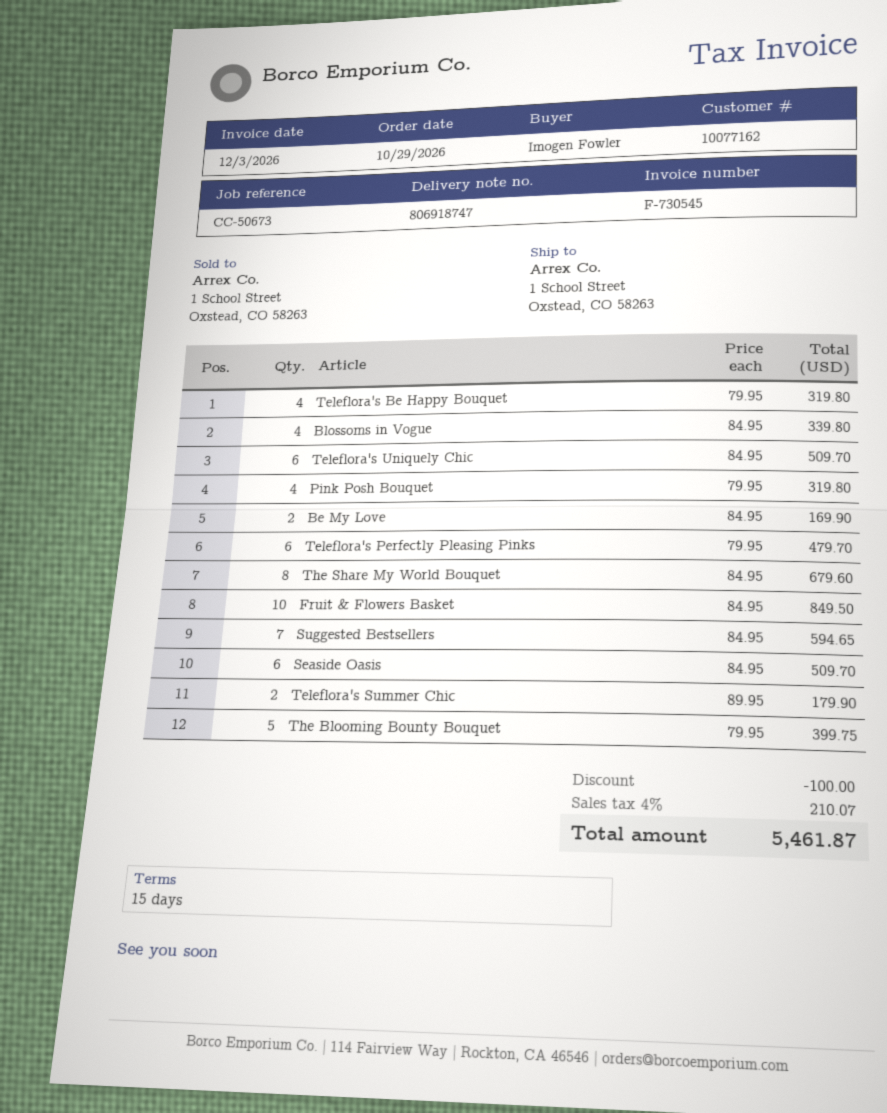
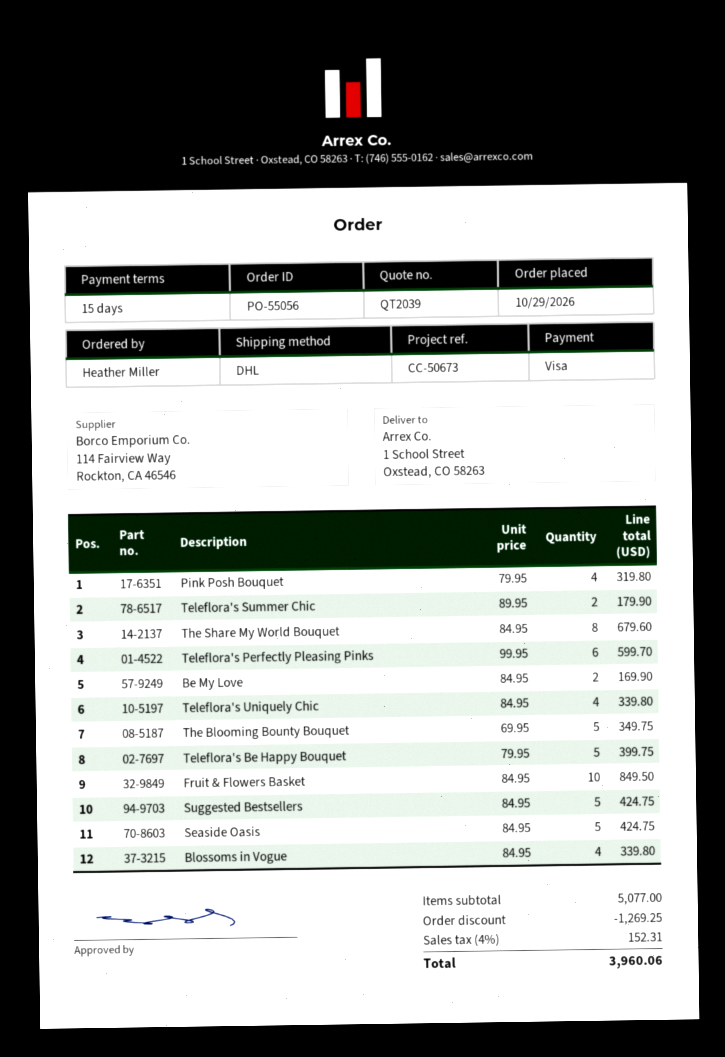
ordered by: Imogen Fowler -> Heather Miller
Teleflora's Be Happy Bouquet: 4 x 79.95 = 319.80 -> 5 x 79.95 = 399.75
Teleflora's Uniquely Chic: 6 x 84.95 = 509.70 -> 4 x 84.95 = 339.80
Teleflora's Perfectly Pleasing Pinks: 6 x 79.95 = 479.70 -> 6 x 99.95 = 599.70
Suggested Bestsellers: 7 x 84.95 = 594.65 -> 5 x 84.95 = 424.75
Seaside Oasis: 6 x 84.95 = 509.70 -> 5 x 84.95 = 424.75
The Blooming Bounty Bouquet: 5 x 79.95 = 399.75 -> 5 x 69.95 = 349.75
discount: 100.00 -> 1269.25
tax: 4% = 210.07 -> 4% = 152.31
total: 5461.87 -> 3960.06

